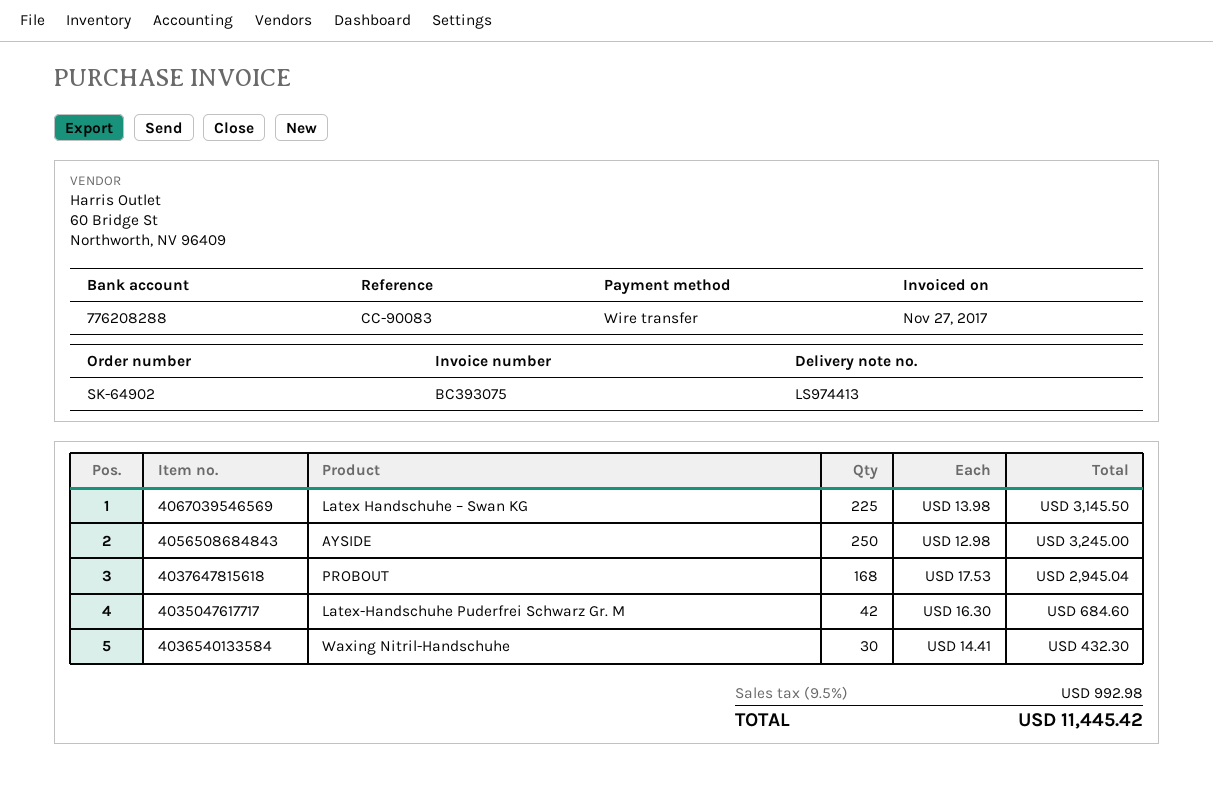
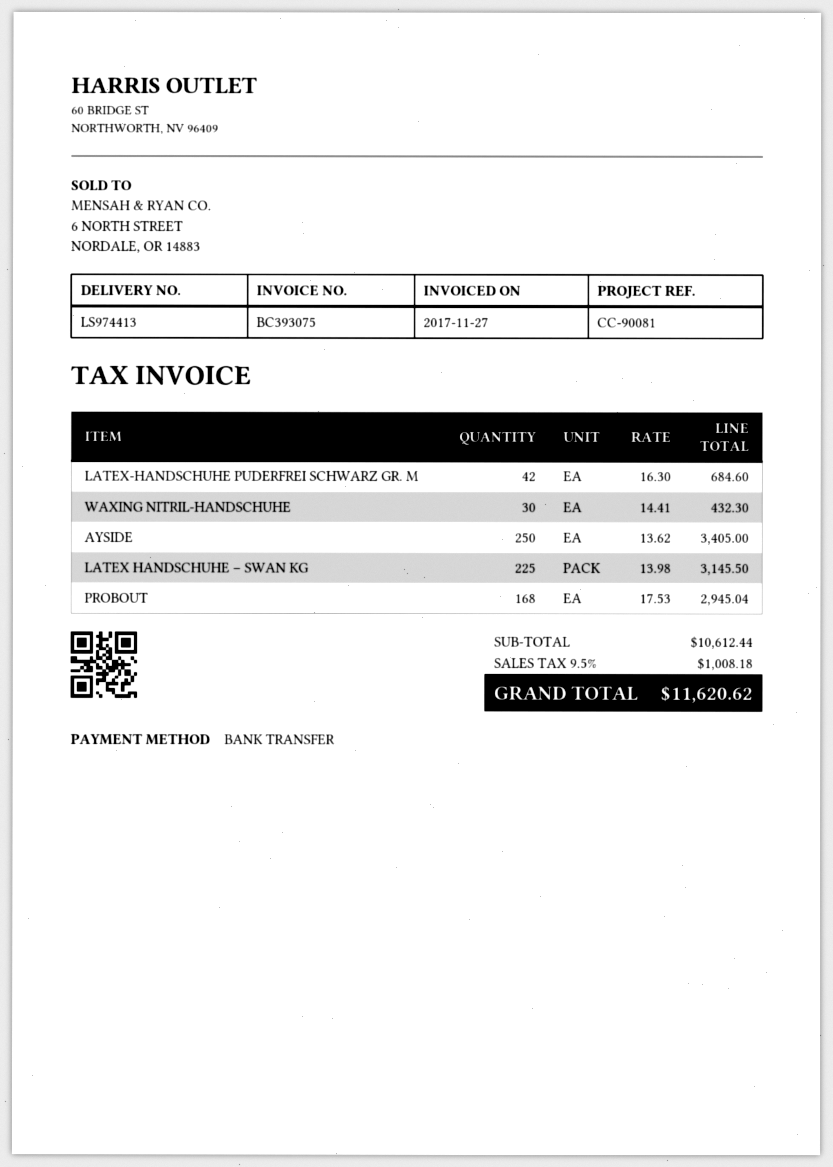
reference: CC-90083 -> CC-90081
AYSIDE: 250 x 12.98 = 3245.00 -> 250 x 13.62 = 3405.00
tax: 9.5% = 992.98 -> 9.5% = 1008.18
total: 11445.42 -> 11620.62

